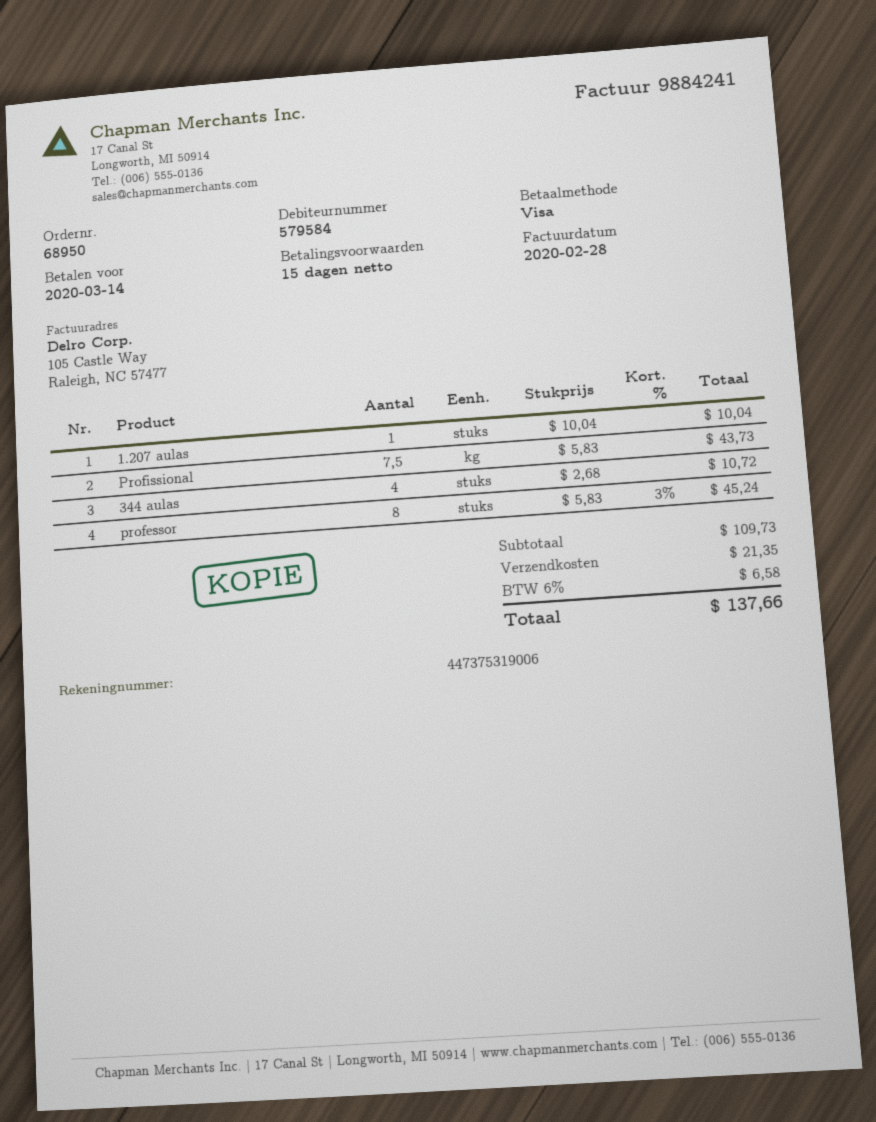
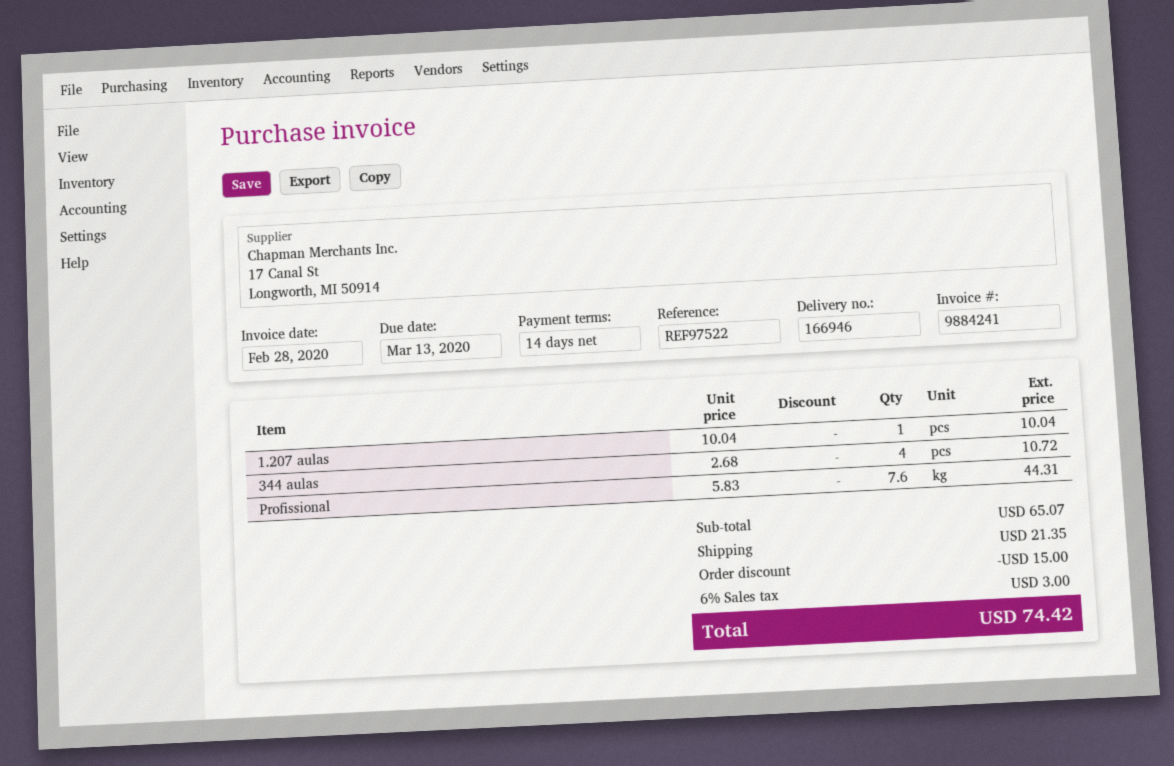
payment terms: 15 days -> 14 days
due date: 2020-03-14 -> 2020-03-13
Profissional: 7.5 x 5.83 = 43.73 -> 7.6 x 5.83 = 44.31
professor: 8 x 5.83 - 3% = 45.24 -> none
subtotal: 109.73 -> 65.07
discount: none -> 15.00
tax: 6% = 6.58 -> 6% = 3.00
total: 137.66 -> 74.42

